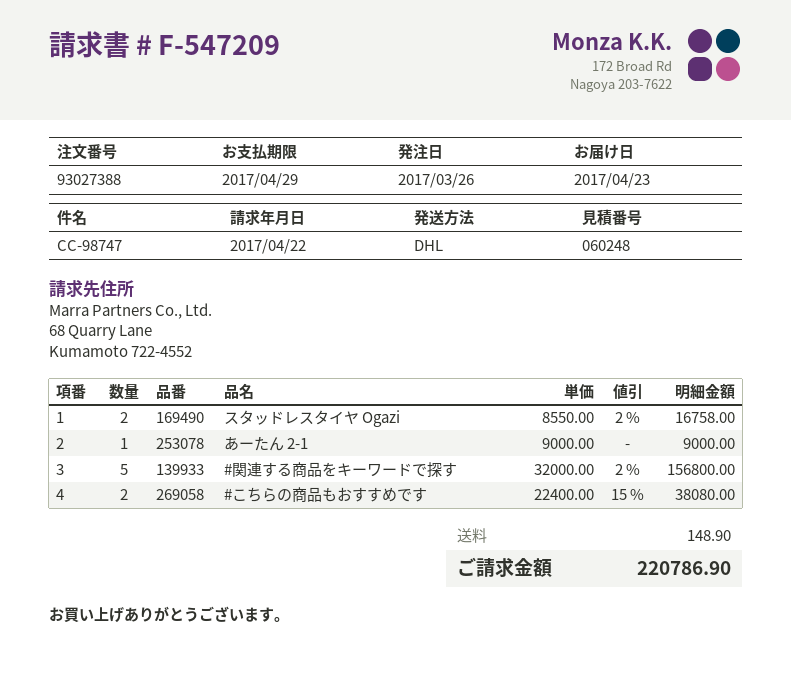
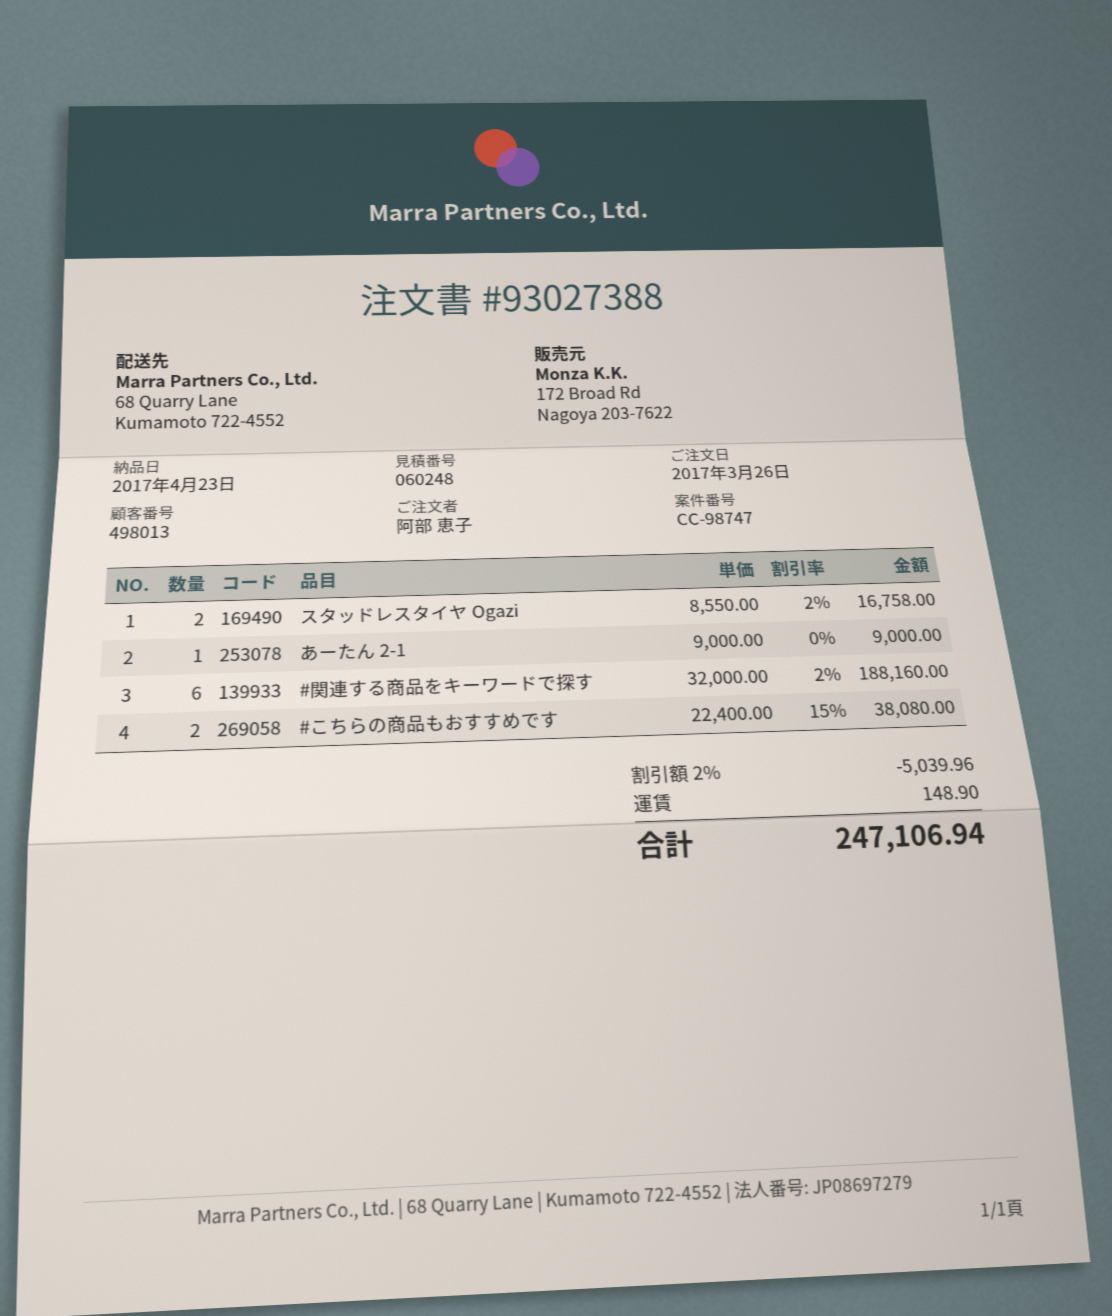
#関連する商品をキーワードで探す: 5 x 32000.00 - 2% = 156800.00 -> 6 x 32000.00 - 2% = 188160.00
discount: none -> 2% = 5039.96
total: 220786.90 -> 247106.94

